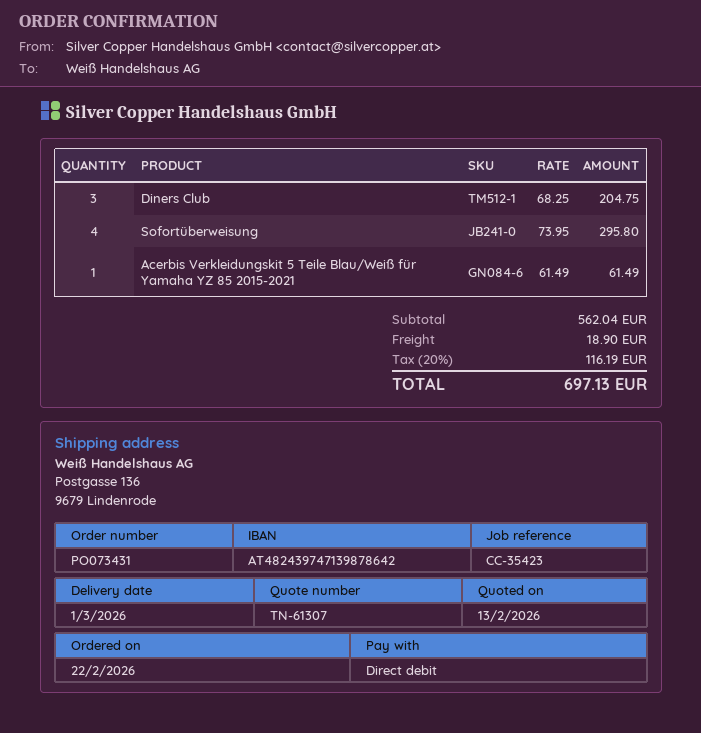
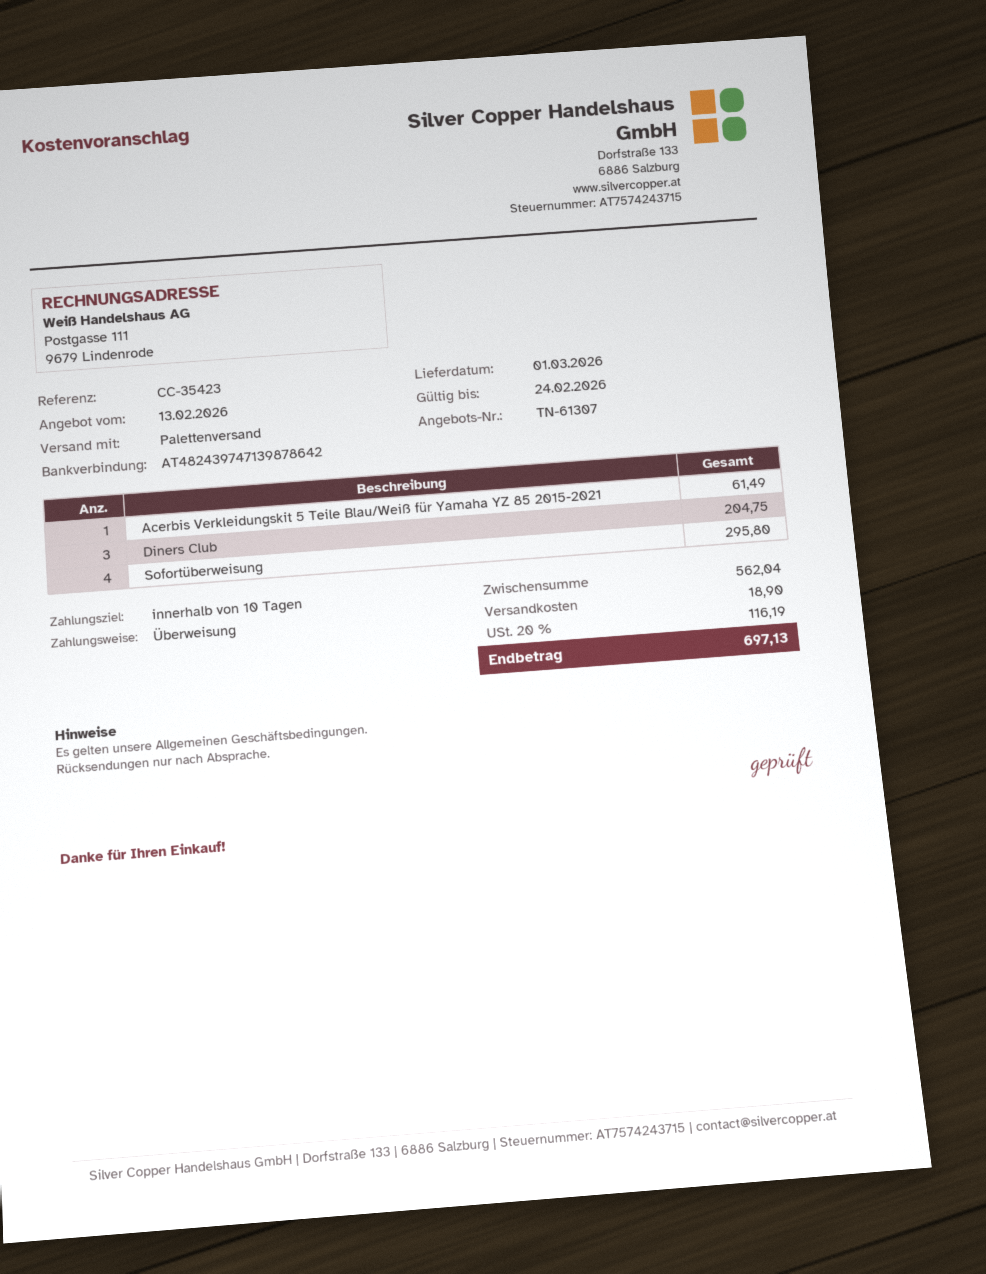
payment method: direct debit -> bank transfer

